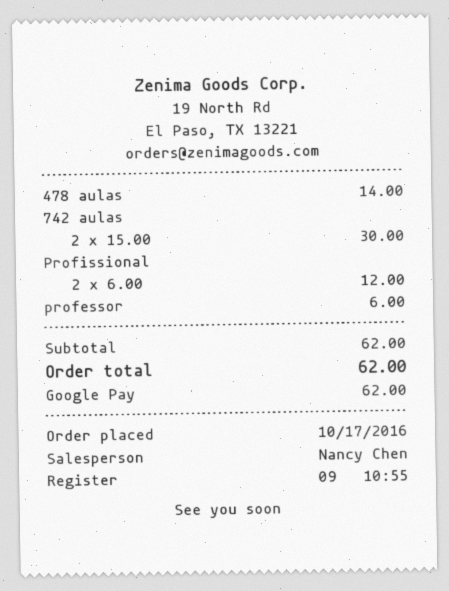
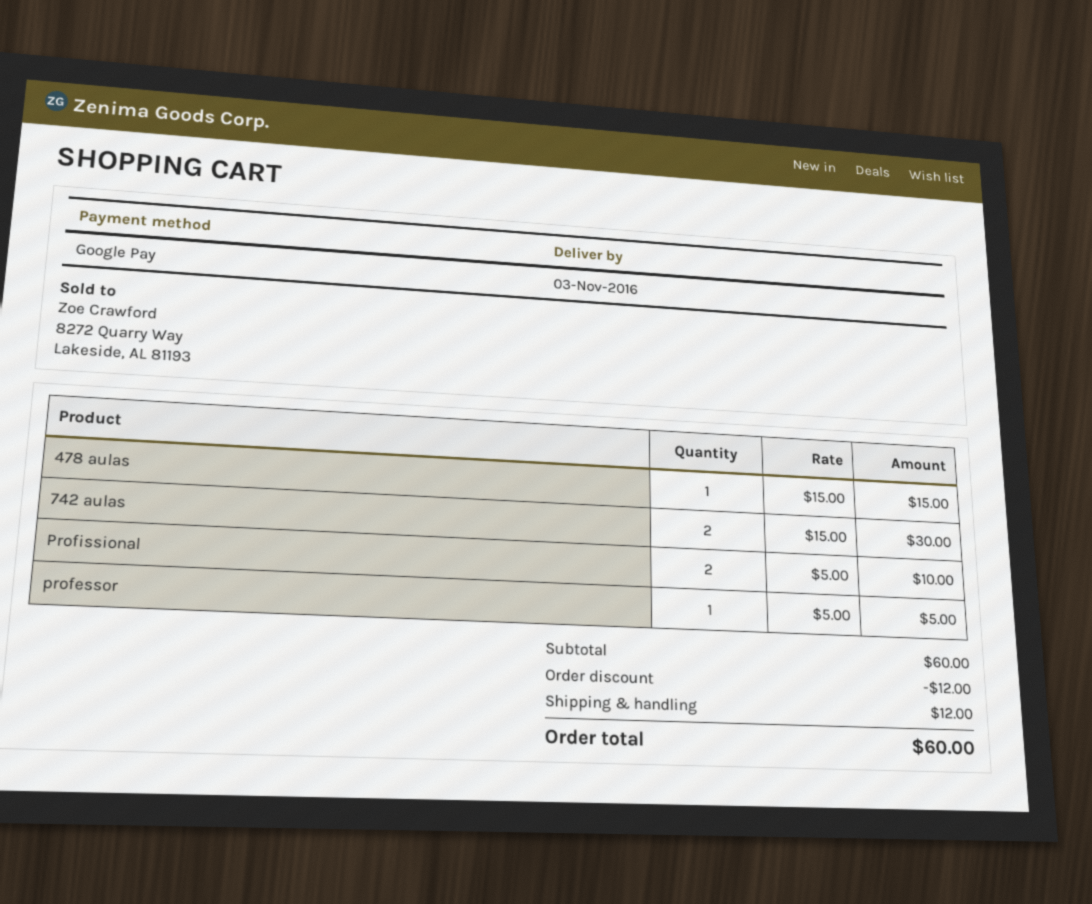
478 aulas: 1 x 14.00 = 14.00 -> 1 x 15.00 = 15.00
Profissional: 2 x 6.00 = 12.00 -> 2 x 5.00 = 10.00
professor: 1 x 6.00 = 6.00 -> 1 x 5.00 = 5.00
subtotal: 62.00 -> 60.00
discount: none -> 12.00
shipping: none -> 12.00
total: 62.00 -> 60.00

